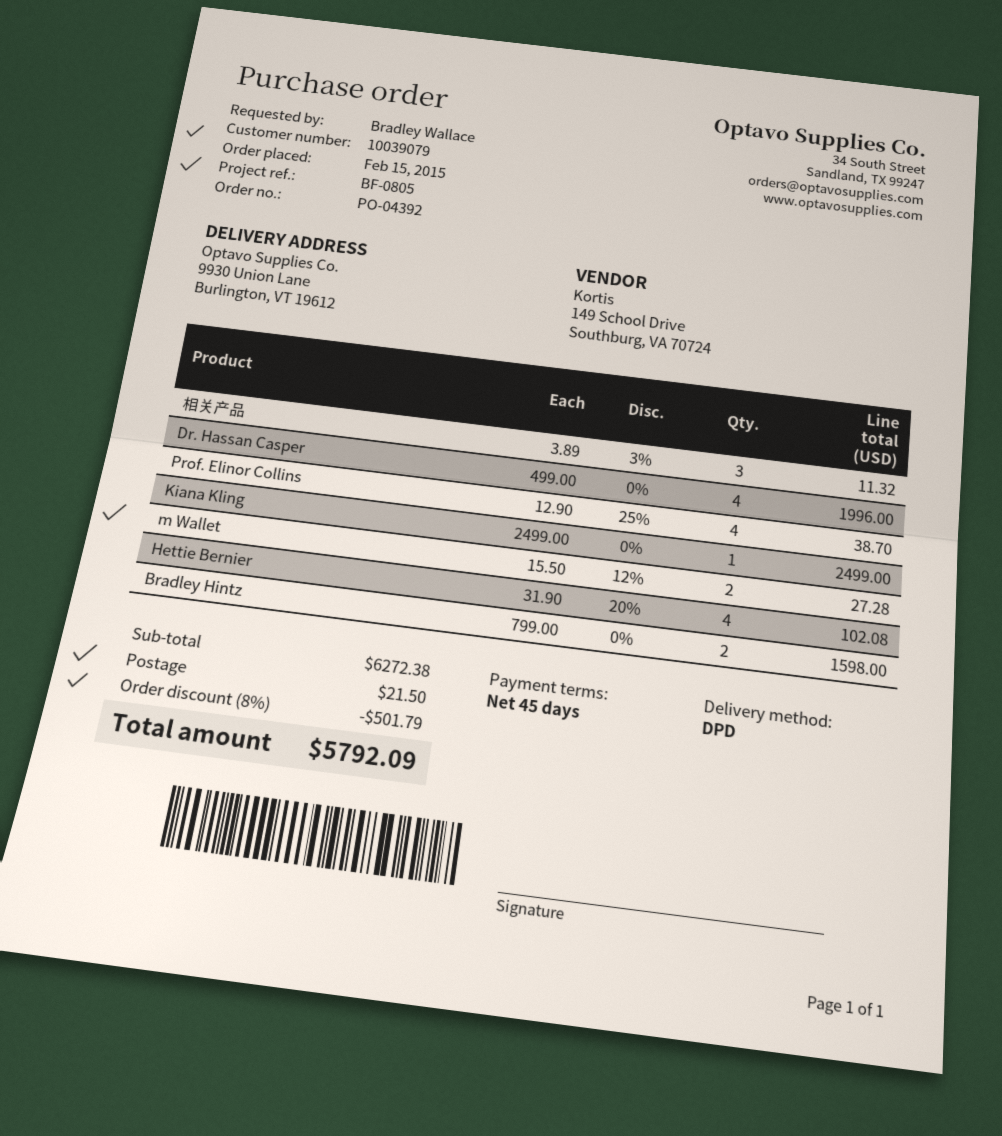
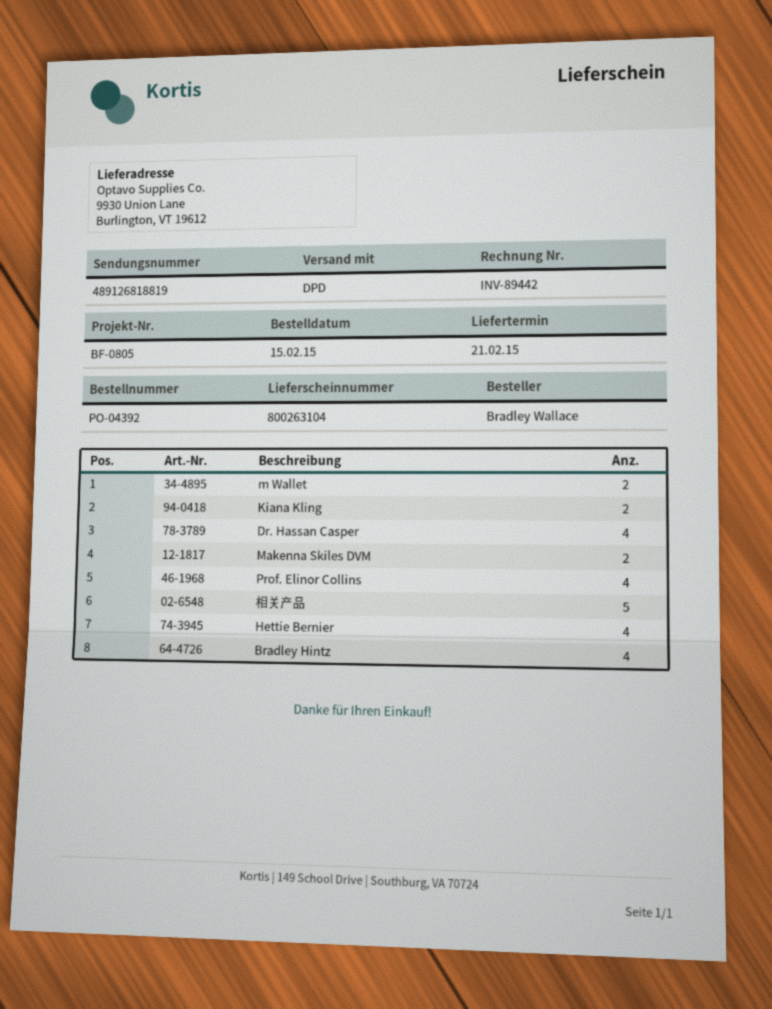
相关产品: 3 -> 5
Kiana Kling: 1 -> 2
Bradley Hintz: 2 -> 4
Makenna Skiles DVM: none -> 2

